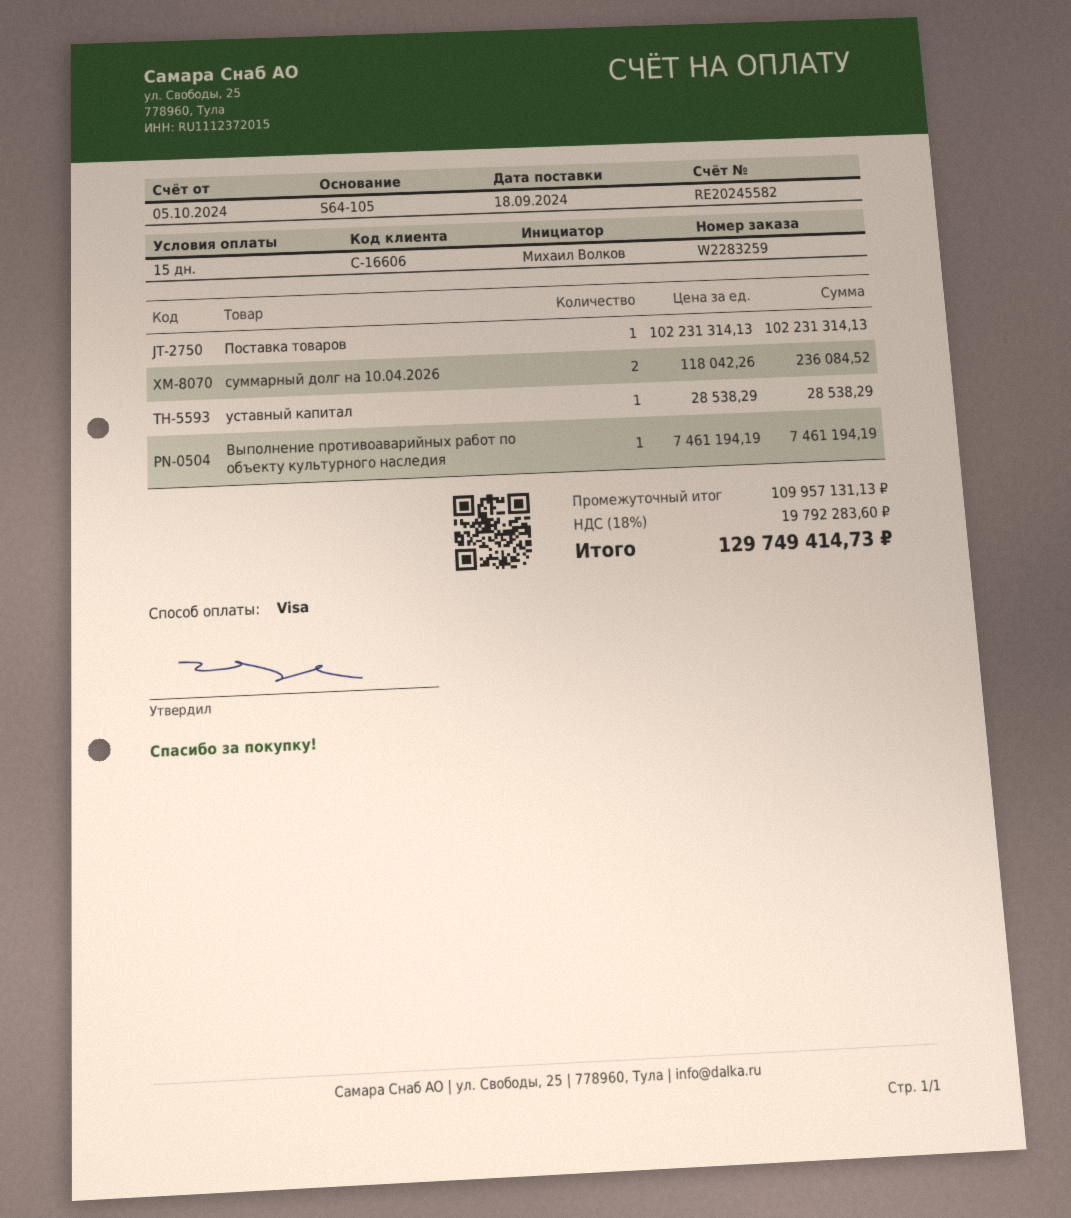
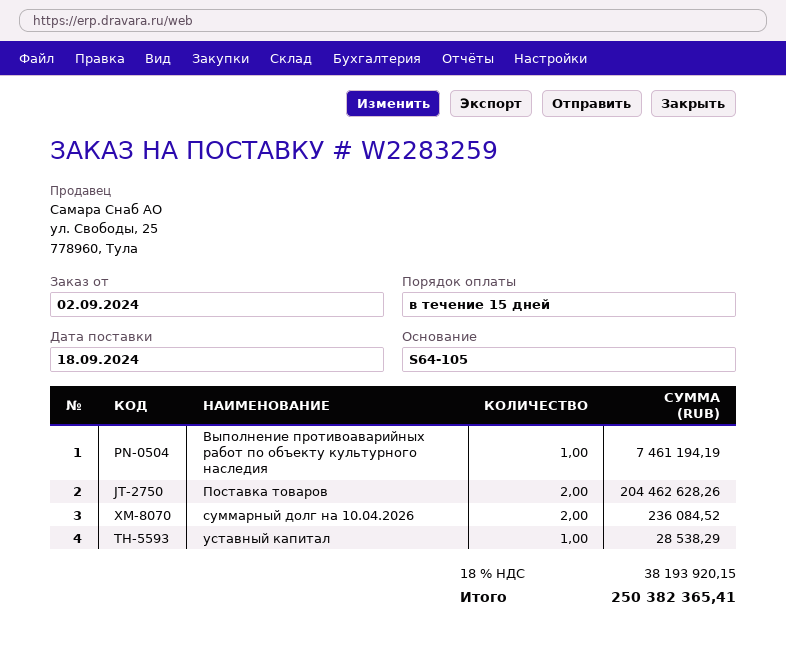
Поставка товаров: 1 for 102231314.13 -> 2 for 204462628.26
tax: 18% = 19792283.60 -> 18% = 38193920.15
total: 129749414.73 -> 250382365.41

